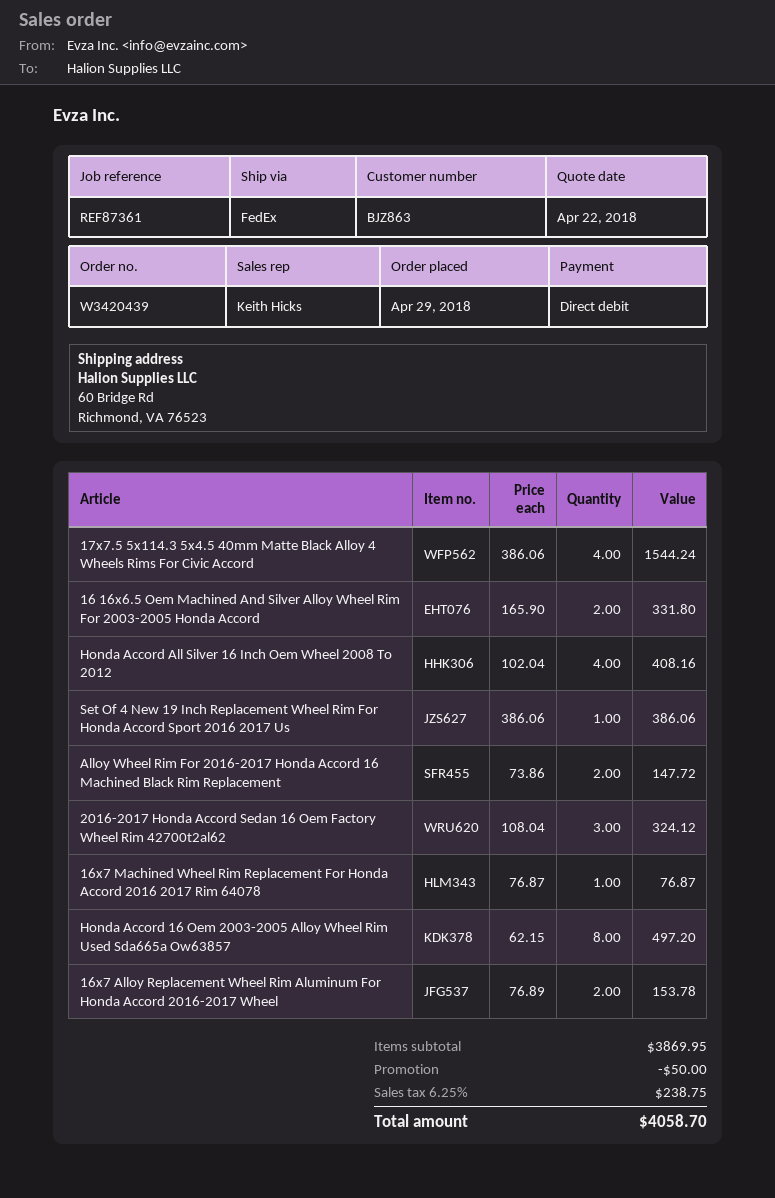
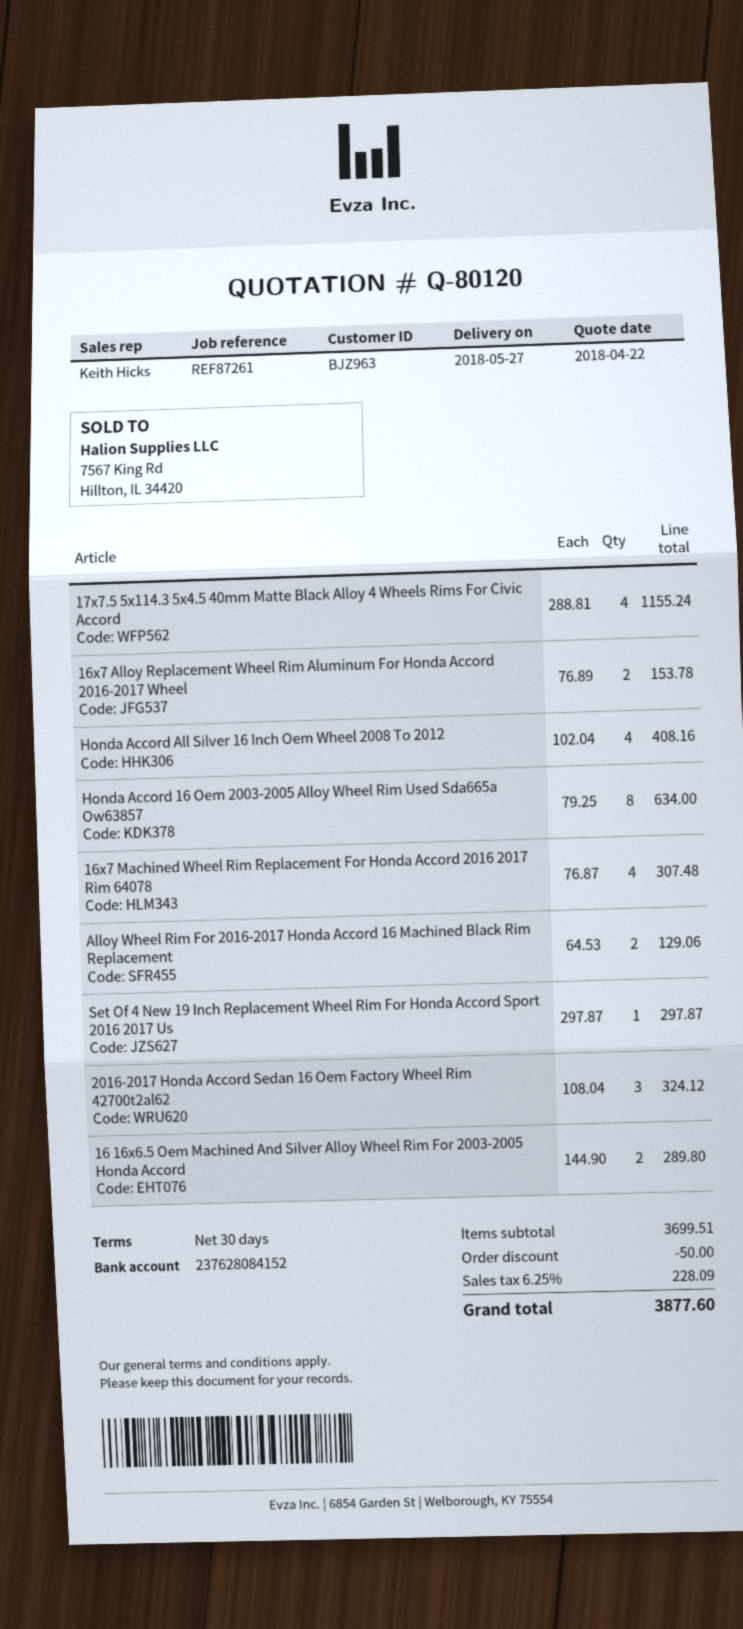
customer number: BJZ863 -> BJZ963
reference: REF87361 -> REF87261
17x7.5 5x114.3 5x4.5 40mm Matte Black Alloy 4 Wheels Rims For Civic Accord: 4 x 386.06 = 1544.24 -> 4 x 288.81 = 1155.24
16 16x6.5 Oem Machined And Silver Alloy Wheel Rim For 2003-2005 Honda Accord: 2 x 165.90 = 331.80 -> 2 x 144.90 = 289.80
Set Of 4 New 19 Inch Replacement Wheel Rim For Honda Accord Sport 2016 2017 Us: 1 x 386.06 = 386.06 -> 1 x 297.87 = 297.87
Alloy Wheel Rim For 2016-2017 Honda Accord 16 Machined Black Rim Replacement: 2 x 73.86 = 147.72 -> 2 x 64.53 = 129.06
16x7 Machined Wheel Rim Replacement For Honda Accord 2016 2017 Rim 64078: 1 x 76.87 = 76.87 -> 4 x 76.87 = 307.48
Honda Accord 16 Oem 2003-2005 Alloy Wheel Rim Used Sda665a Ow63857: 8 x 62.15 = 497.20 -> 8 x 79.25 = 634.00
subtotal: 3869.95 -> 3699.51
tax: 6.25% = 238.75 -> 6.25% = 228.09
total: 4058.70 -> 3877.60

